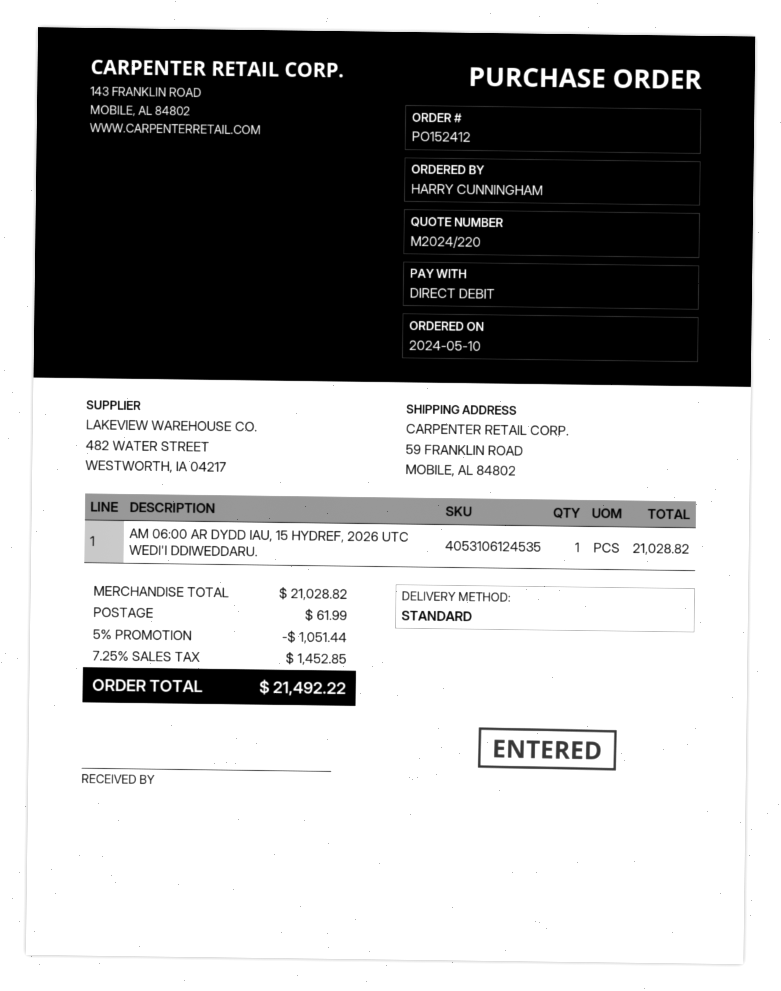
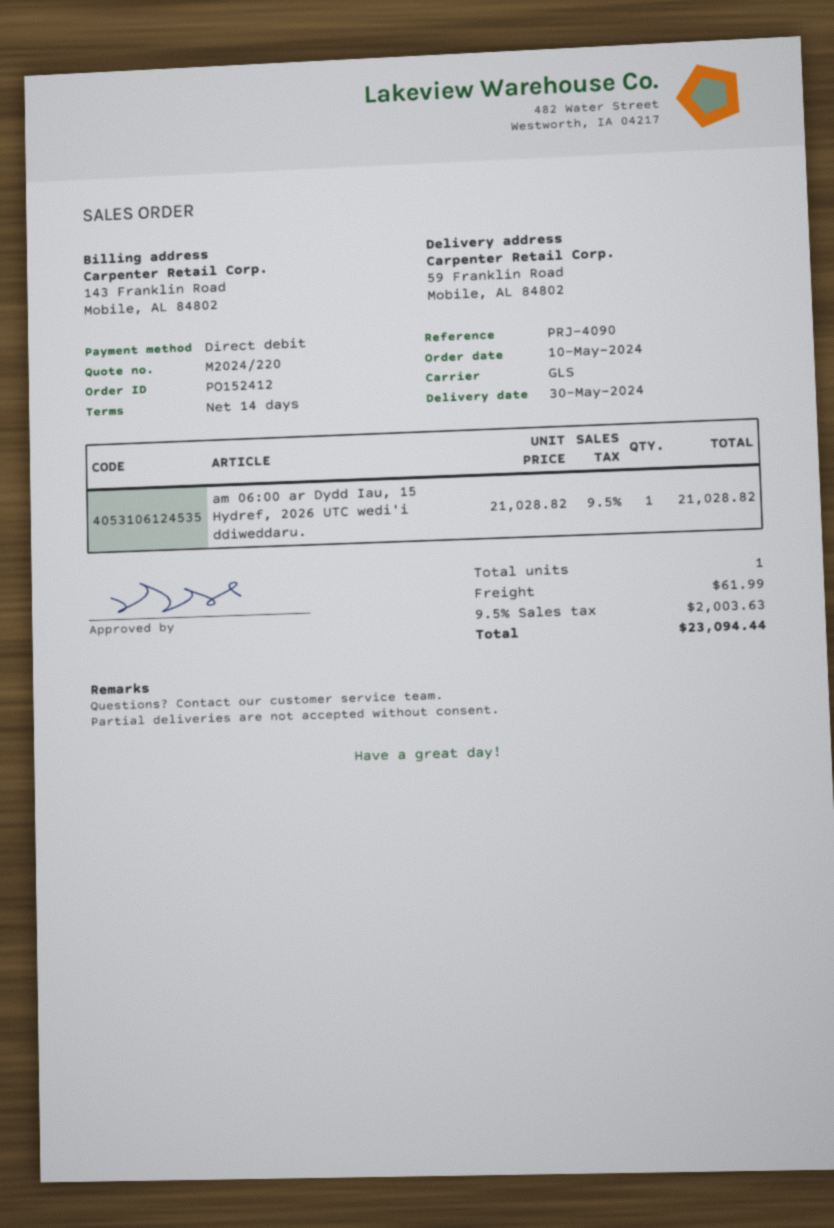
shipping method: standard -> GLS
discount: 5% = 1051.44 -> none
tax: 7.25% = 1452.85 -> 9.5% = 2003.63
total: 21492.22 -> 23094.44

